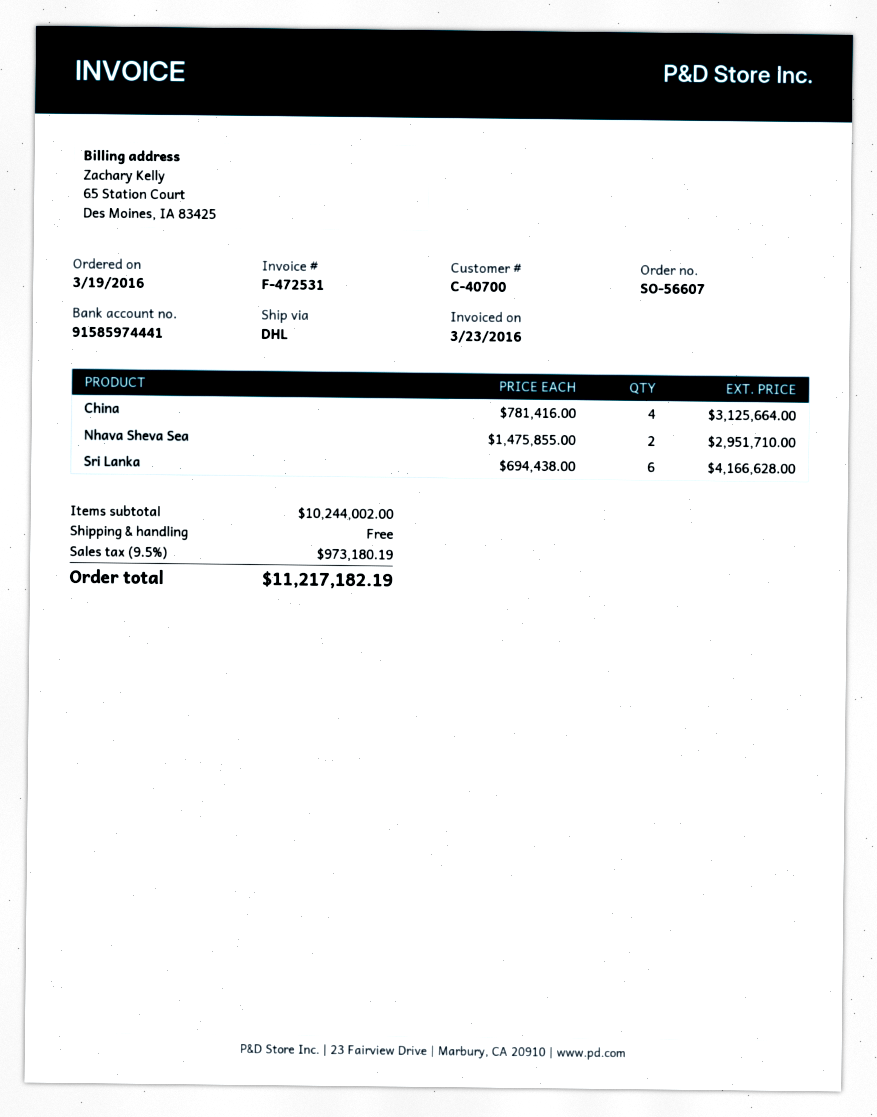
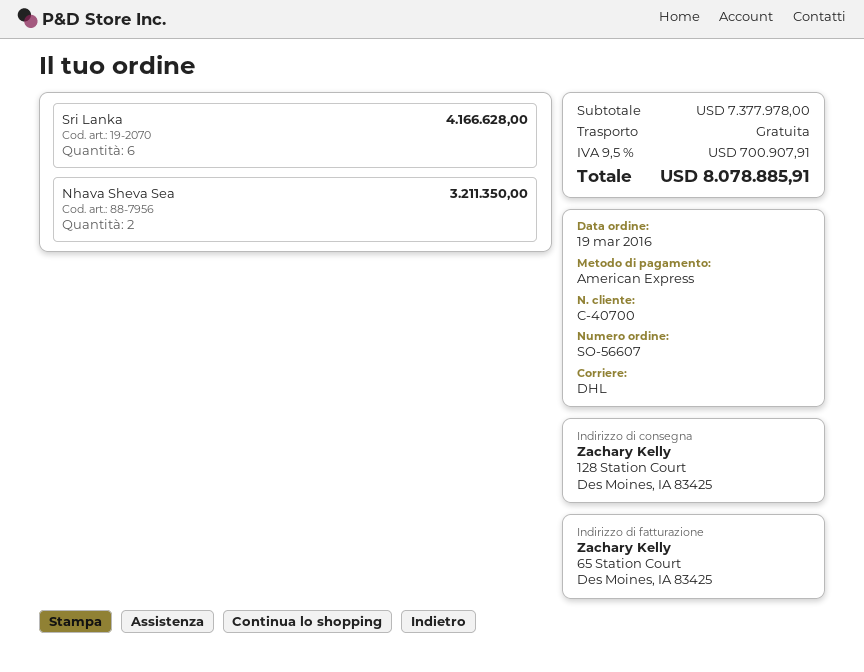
China: 4 for 3125664.00 -> none
Nhava Sheva Sea: 2 for 2951710.00 -> 2 for 3211350.00
subtotal: 10244002.00 -> 7377978.00
tax: 9.5% = 973180.19 -> 9.5% = 700907.91
total: 11217182.19 -> 8078885.91

